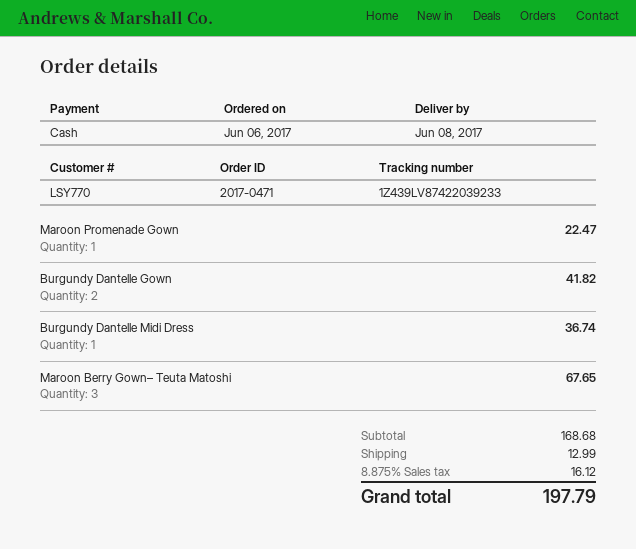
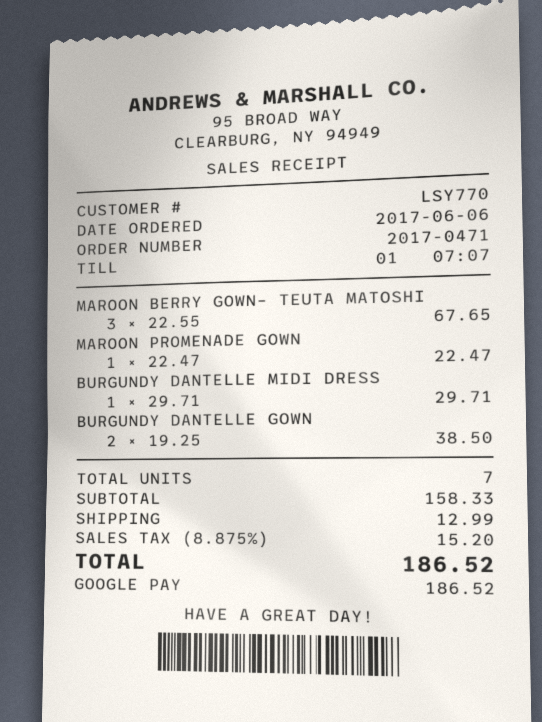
payment method: cash -> Google Pay
Burgundy Dantelle Gown: 2 for 41.82 -> 2 for 38.50
Burgundy Dantelle Midi Dress: 1 for 36.74 -> 1 for 29.71
subtotal: 168.68 -> 158.33
tax: 8.875% = 16.12 -> 8.875% = 15.20
total: 197.79 -> 186.52

